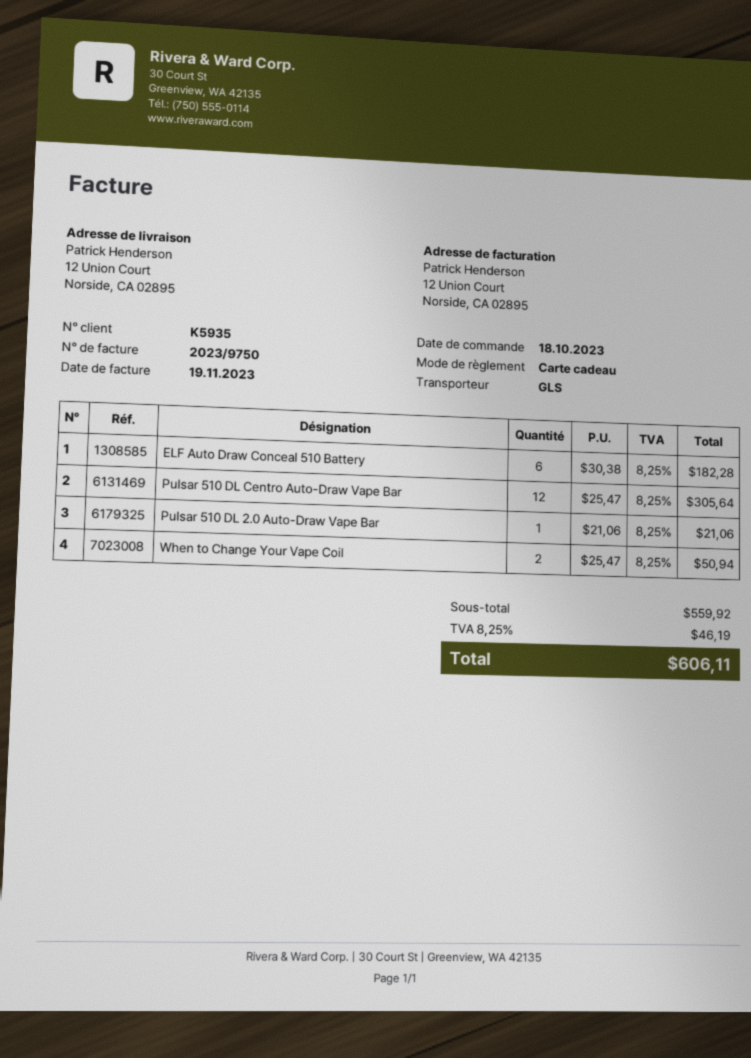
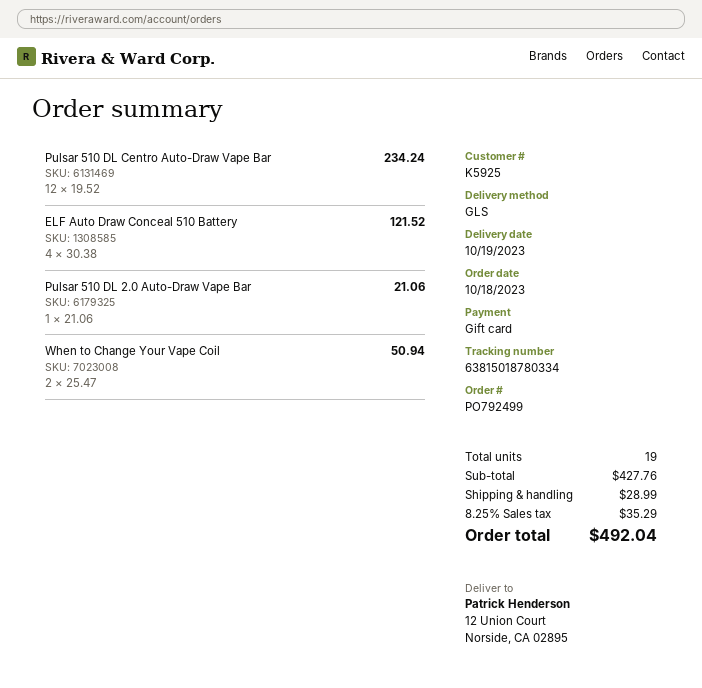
customer number: K5935 -> K5925
ELF Auto Draw Conceal 510 Battery: 6 x 30.38 = 182.28 -> 4 x 30.38 = 121.52
Pulsar 510 DL Centro Auto-Draw Vape Bar: 12 x 25.47 = 305.64 -> 12 x 19.52 = 234.24
subtotal: 559.92 -> 427.76
shipping: none -> 28.99
tax: 8.25% = 46.19 -> 8.25% = 35.29
total: 606.11 -> 492.04

